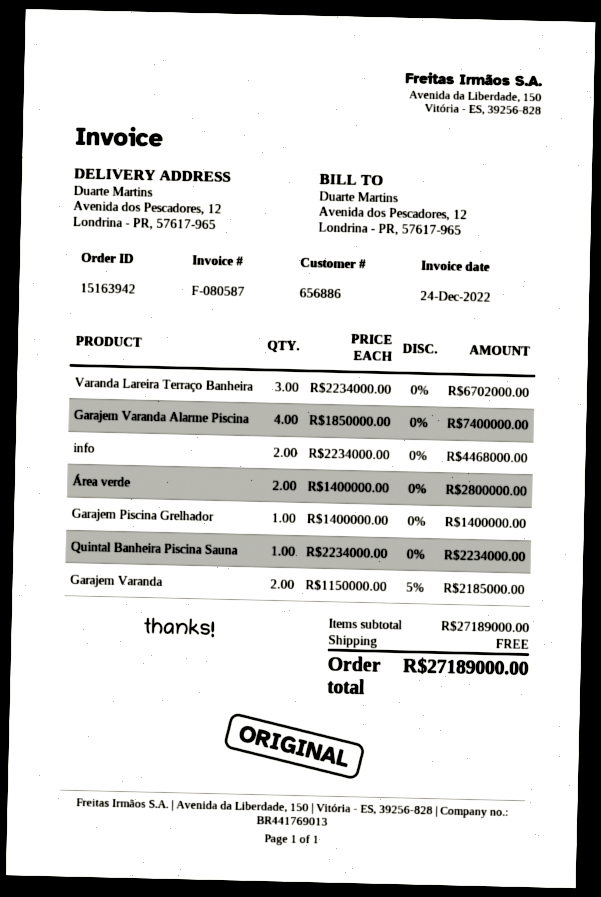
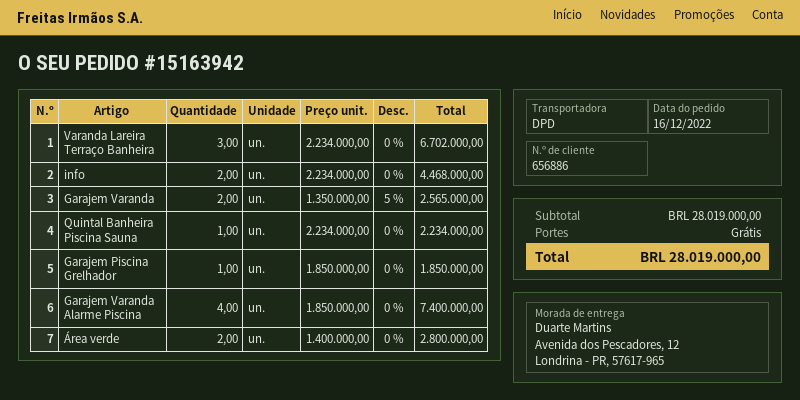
Garajem Piscina Grelhador: 1 x 1400000.00 = 1400000.00 -> 1 x 1850000.00 = 1850000.00
Garajem Varanda: 2 x 1150000.00 - 5% = 2185000.00 -> 2 x 1350000.00 - 5% = 2565000.00
subtotal: 27189000.00 -> 28019000.00
total: 27189000.00 -> 28019000.00

